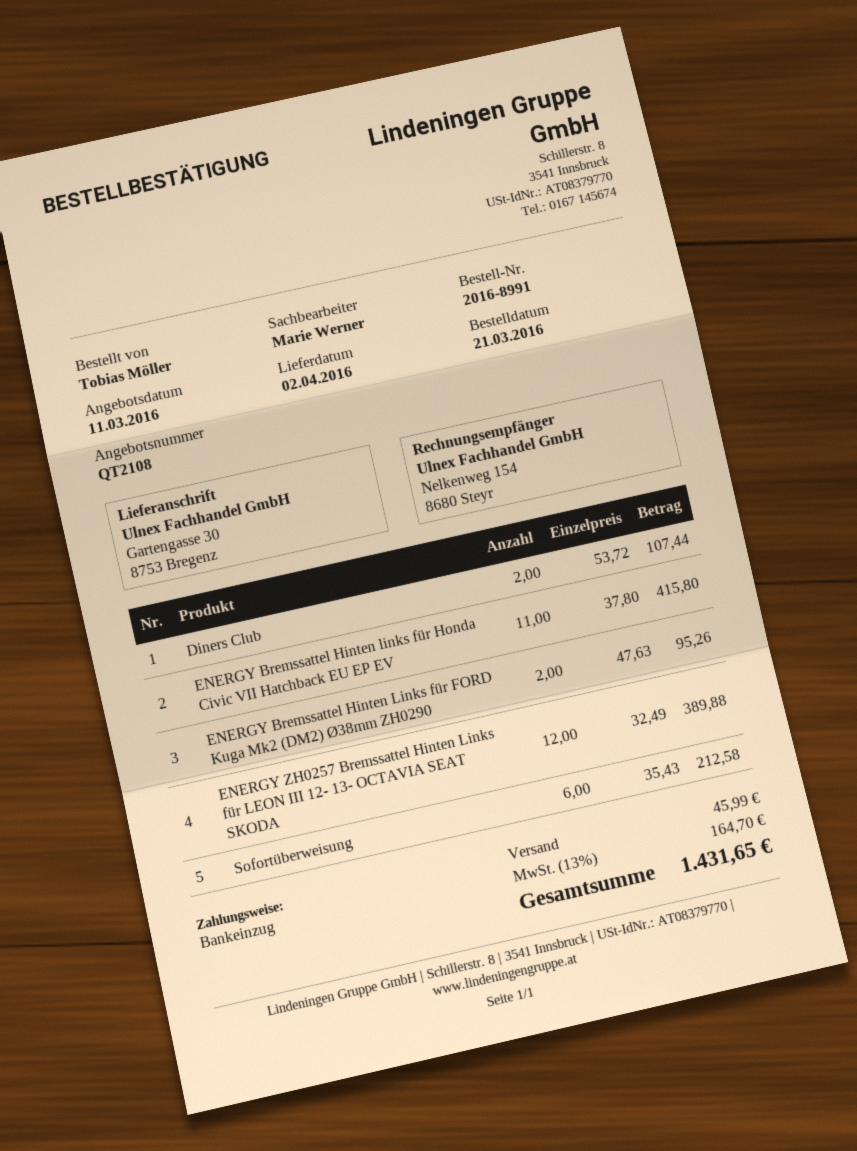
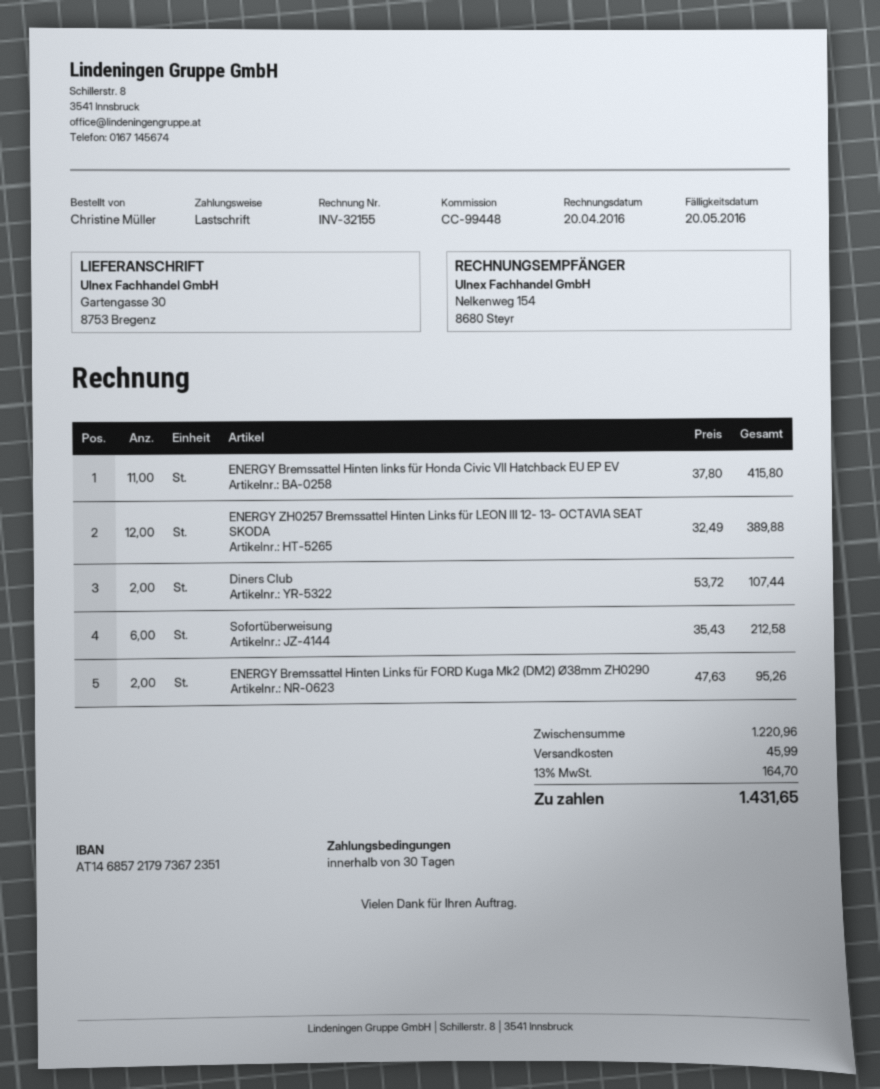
ordered by: Tobias Möller -> Christine Müller

